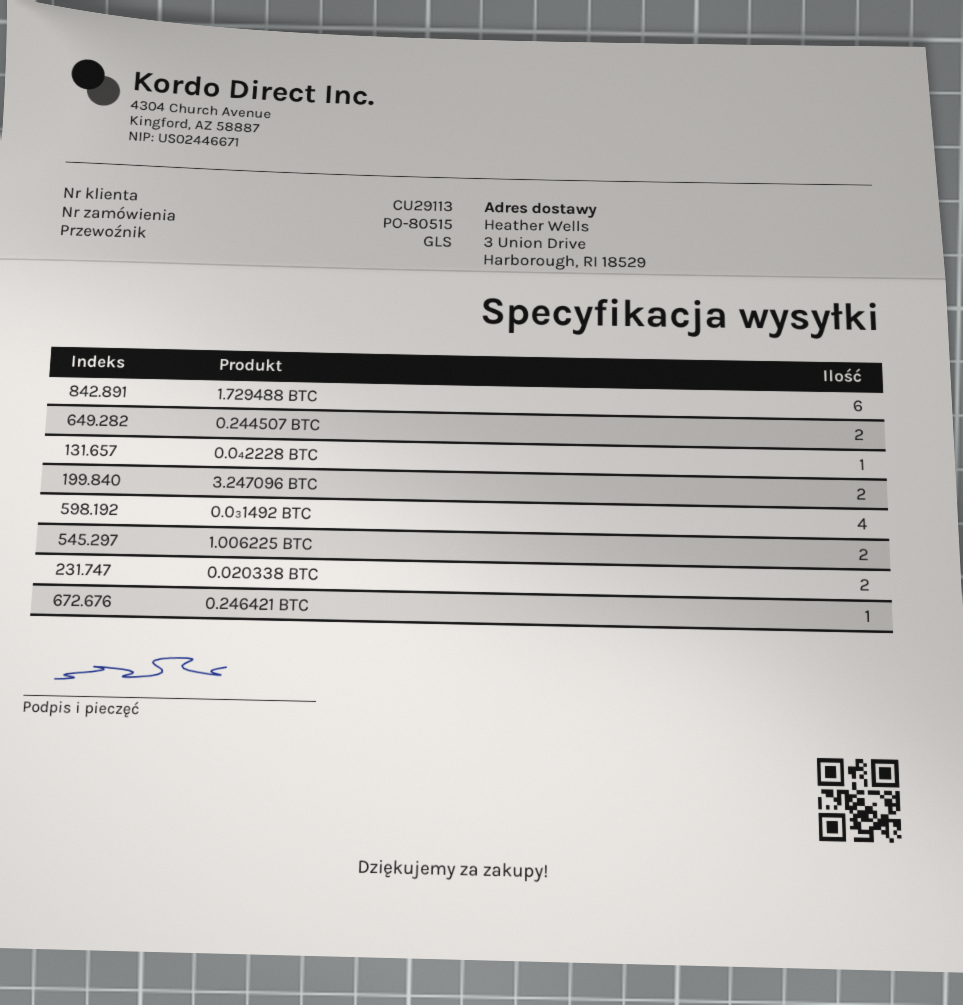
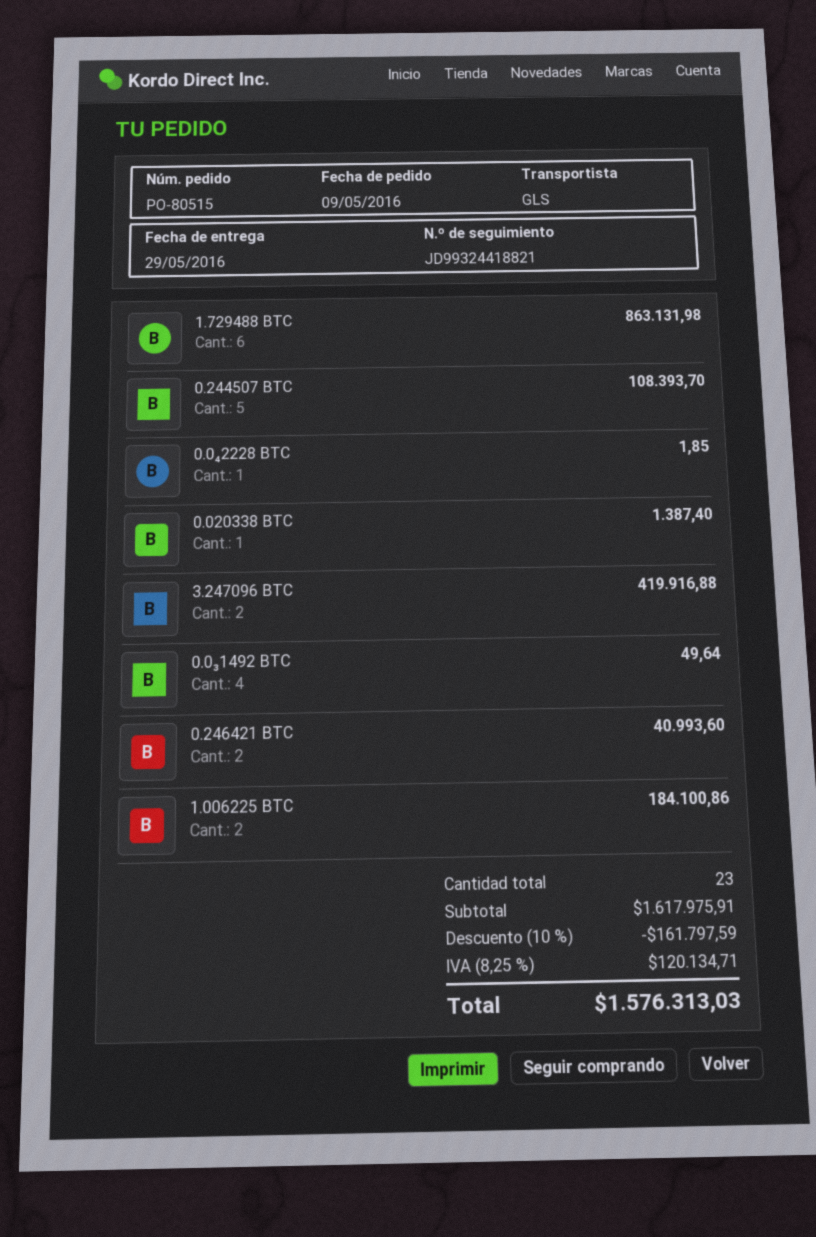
0.244507 BTC: 2 -> 5
0.020338 BTC: 2 -> 1
0.246421 BTC: 1 -> 2

